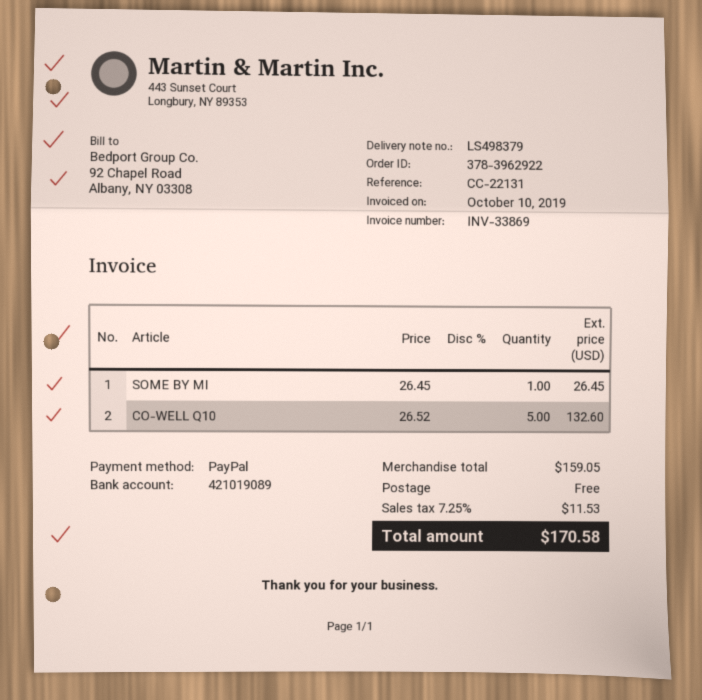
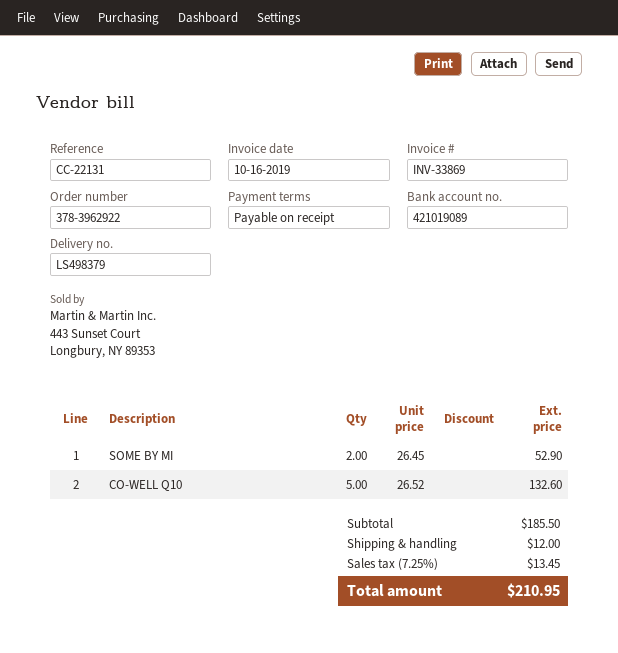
invoice date: 2019-10-10 -> 2019-10-16
SOME BY MI: 1 x 26.45 = 26.45 -> 2 x 26.45 = 52.90
subtotal: 159.05 -> 185.50
shipping: 0.00 -> 12.00
tax: 7.25% = 11.53 -> 7.25% = 13.45
total: 170.58 -> 210.95

